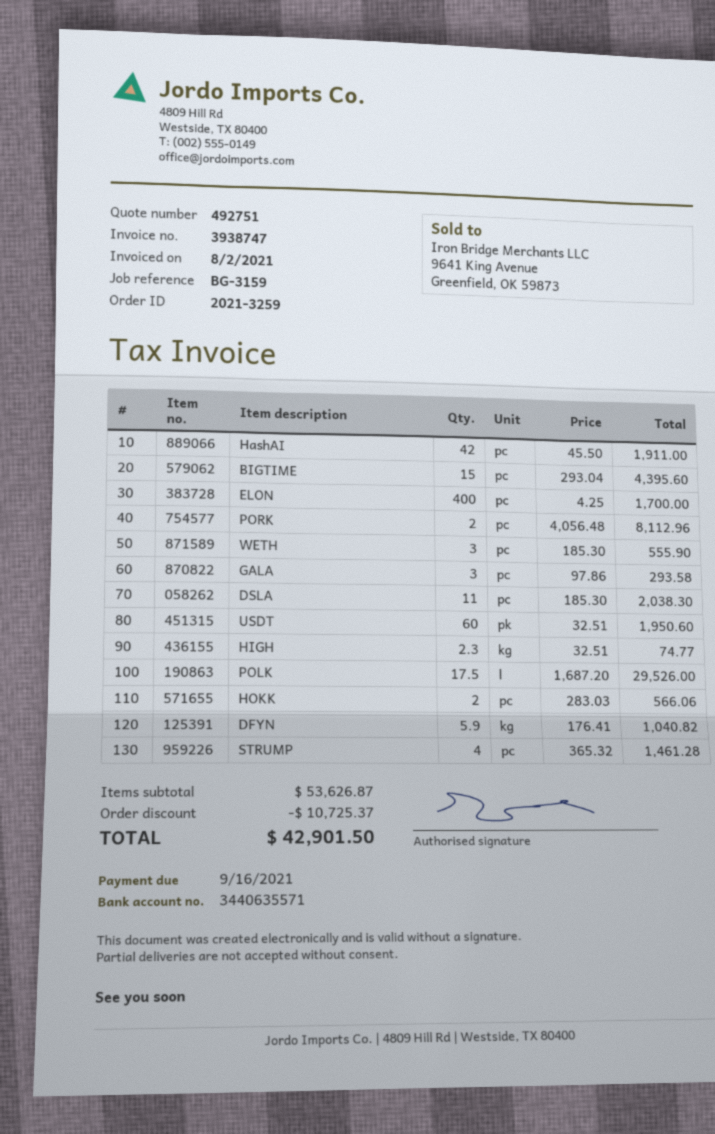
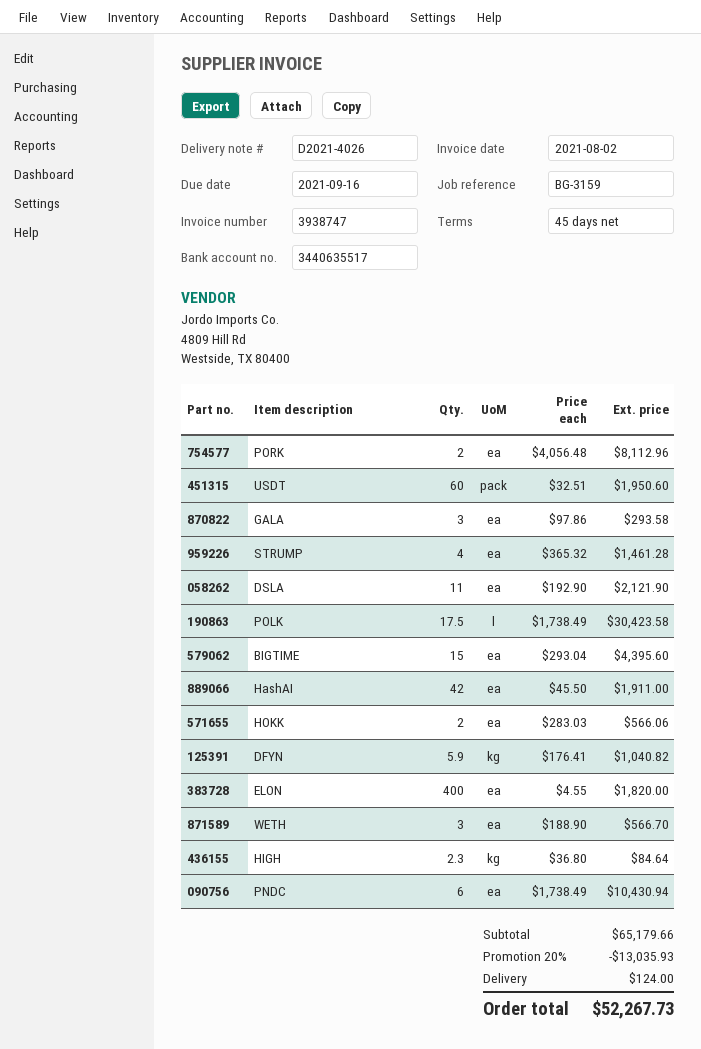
bank account: 3440635571 -> 3440635517
ELON: 400 x 4.25 = 1700.00 -> 400 x 4.55 = 1820.00
WETH: 3 x 185.30 = 555.90 -> 3 x 188.90 = 566.70
DSLA: 11 x 185.30 = 2038.30 -> 11 x 192.90 = 2121.90
HIGH: 2.3 x 32.51 = 74.77 -> 2.3 x 36.80 = 84.64
POLK: 17.5 x 1687.20 = 29526.00 -> 17.5 x 1738.49 = 30423.58
PNDC: none -> 6 x 1738.49 = 10430.94
subtotal: 53626.87 -> 65179.66
discount: 10725.37 -> 13035.93
shipping: none -> 124.00
total: 42901.50 -> 52267.73

